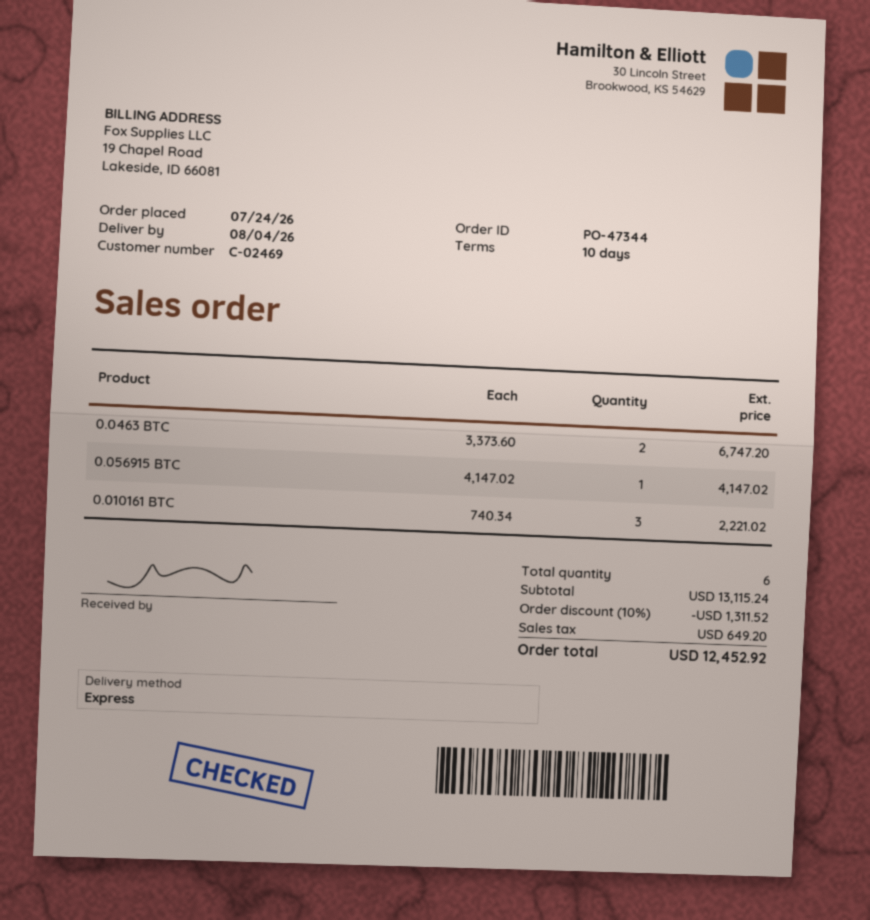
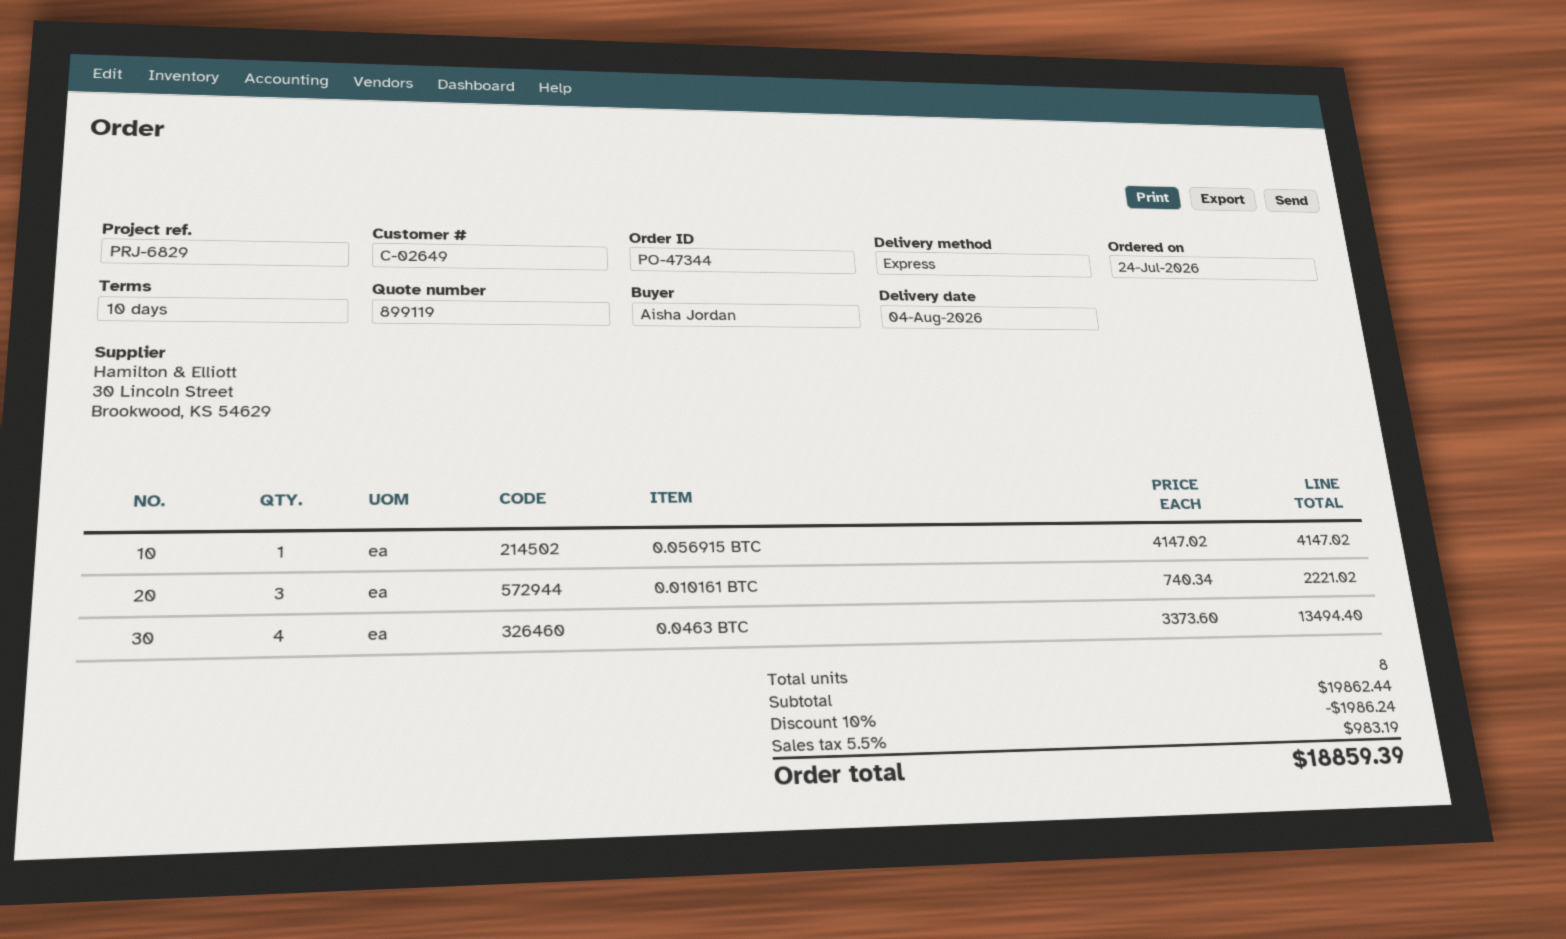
customer number: C-02469 -> C-02649
0.0463 BTC: 2 x 3373.60 = 6747.20 -> 4 x 3373.60 = 13494.40
total quantity: 6 -> 8
subtotal: 13115.24 -> 19862.44
discount: 10% = 1311.52 -> 10% = 1986.24
tax: 649.20 -> 983.19
total: 12452.92 -> 18859.39

